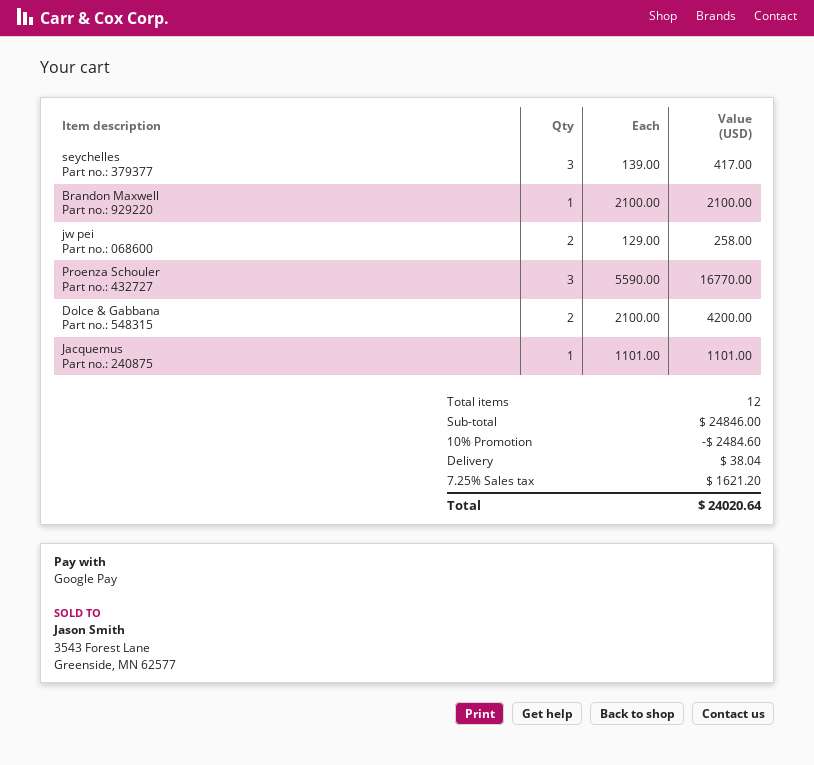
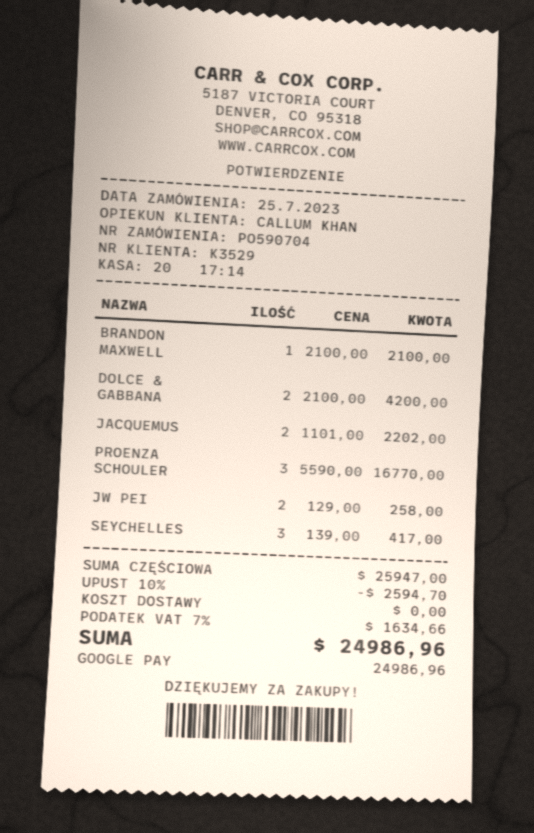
Jacquemus: 1 x 1101.00 = 1101.00 -> 2 x 1101.00 = 2202.00
subtotal: 24846.00 -> 25947.00
discount: 10% = 2484.60 -> 10% = 2594.70
shipping: 38.04 -> 0.00
tax: 7.25% = 1621.20 -> 7% = 1634.66
total: 24020.64 -> 24986.96

